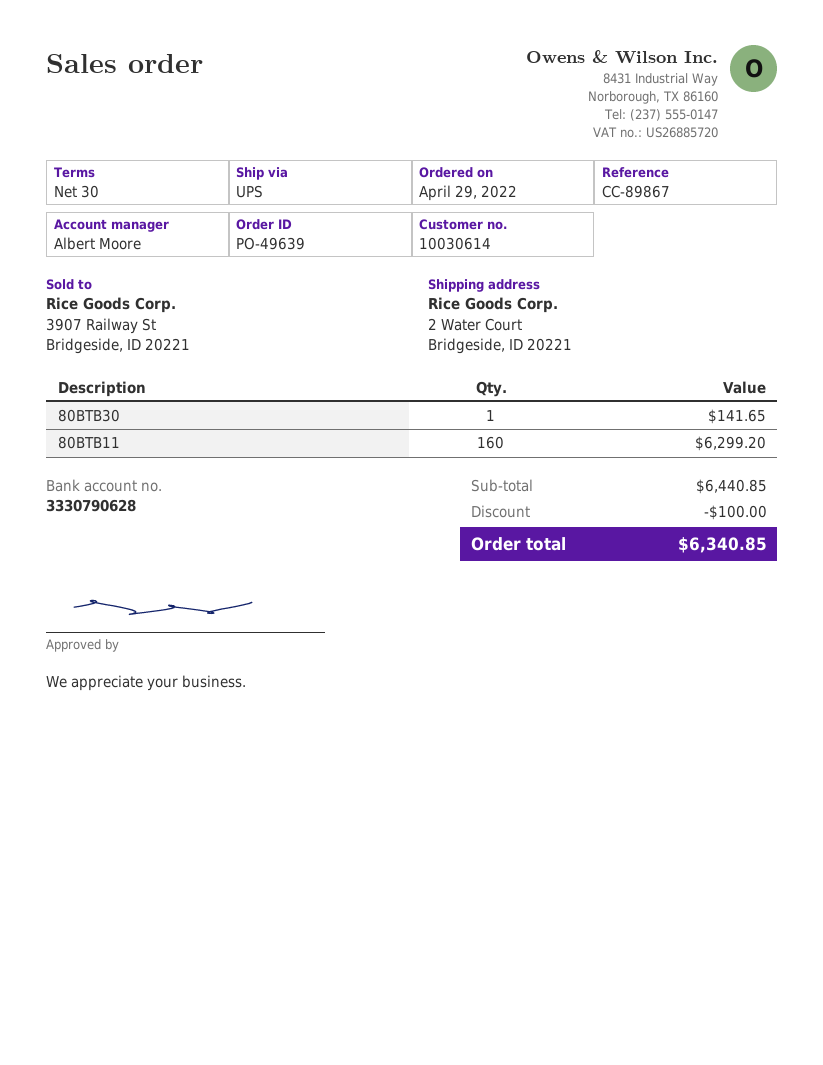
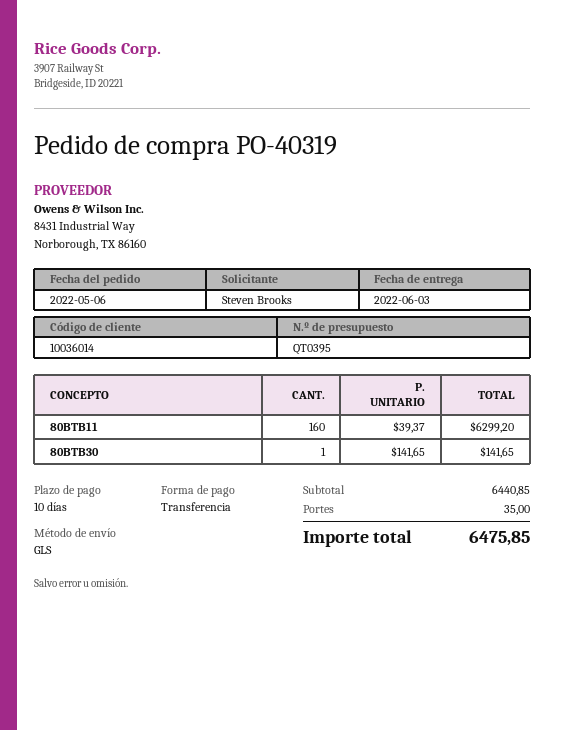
order number: PO-49639 -> PO-40319
order date: 2022-04-29 -> 2022-05-06
payment terms: 30 days -> 10 days
customer number: 10030614 -> 10036014
shipping method: UPS -> GLS
discount: 100.00 -> none
shipping: none -> 35.00
total: 6340.85 -> 6475.85

